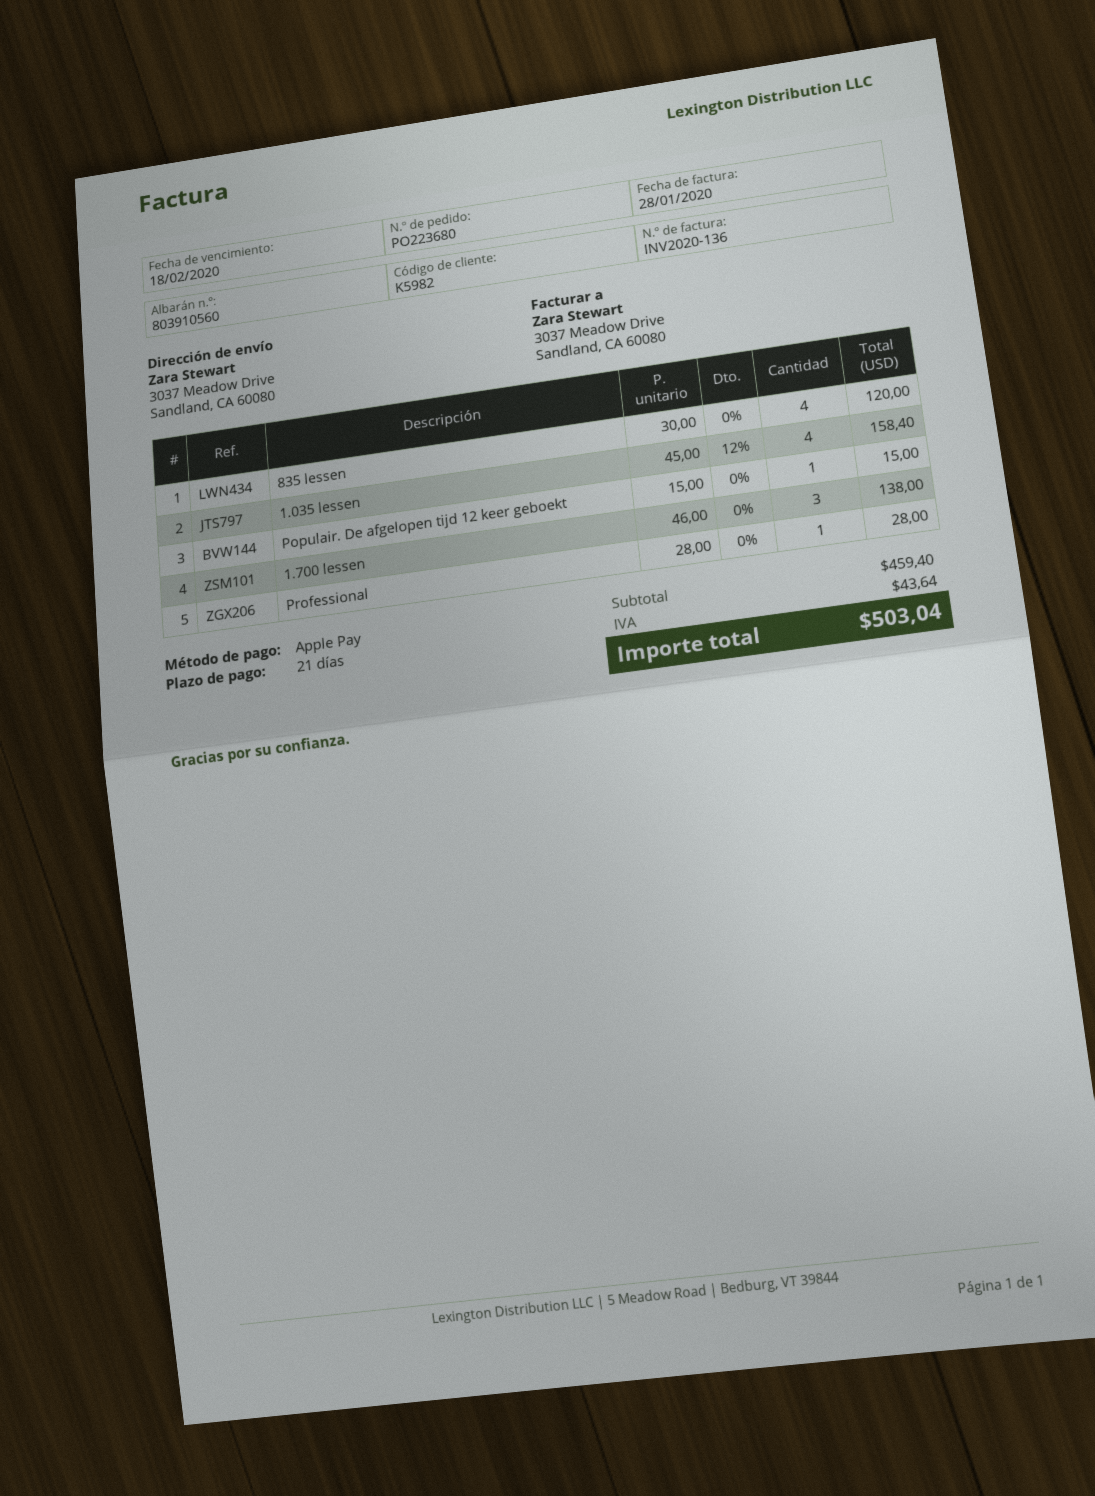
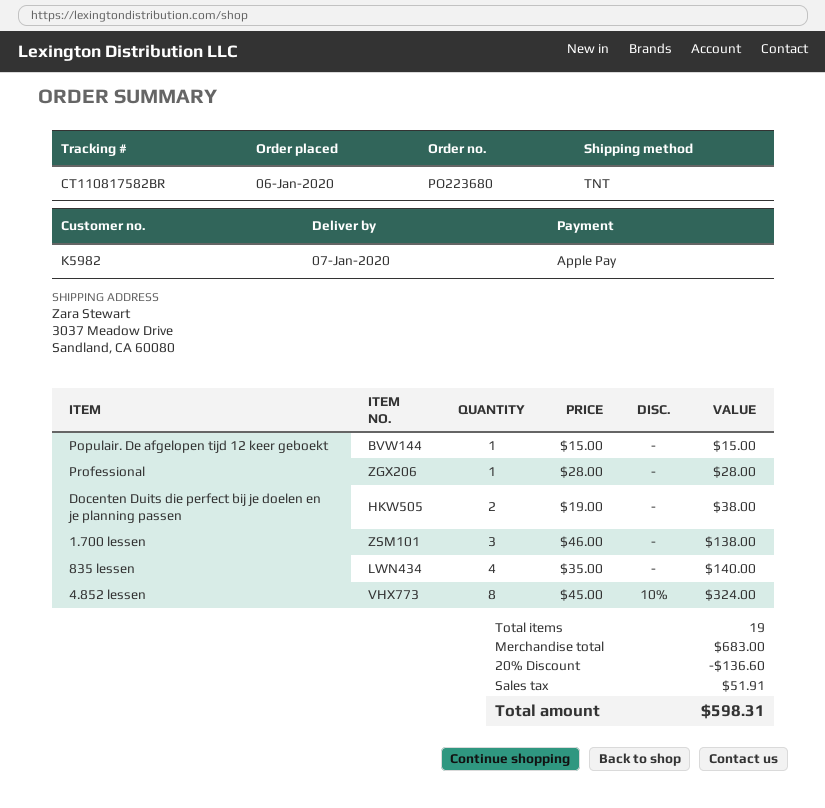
835 lessen: 4 x 30.00 = 120.00 -> 4 x 35.00 = 140.00
1.035 lessen: 4 x 45.00 - 12% = 158.40 -> none
Docenten Duits die perfect bij je doelen en je planning passen: none -> 2 x 19.00 = 38.00
4.852 lessen: none -> 8 x 45.00 - 10% = 324.00
subtotal: 459.40 -> 683.00
discount: none -> 20% = 136.60
tax: 43.64 -> 51.91
total: 503.04 -> 598.31

